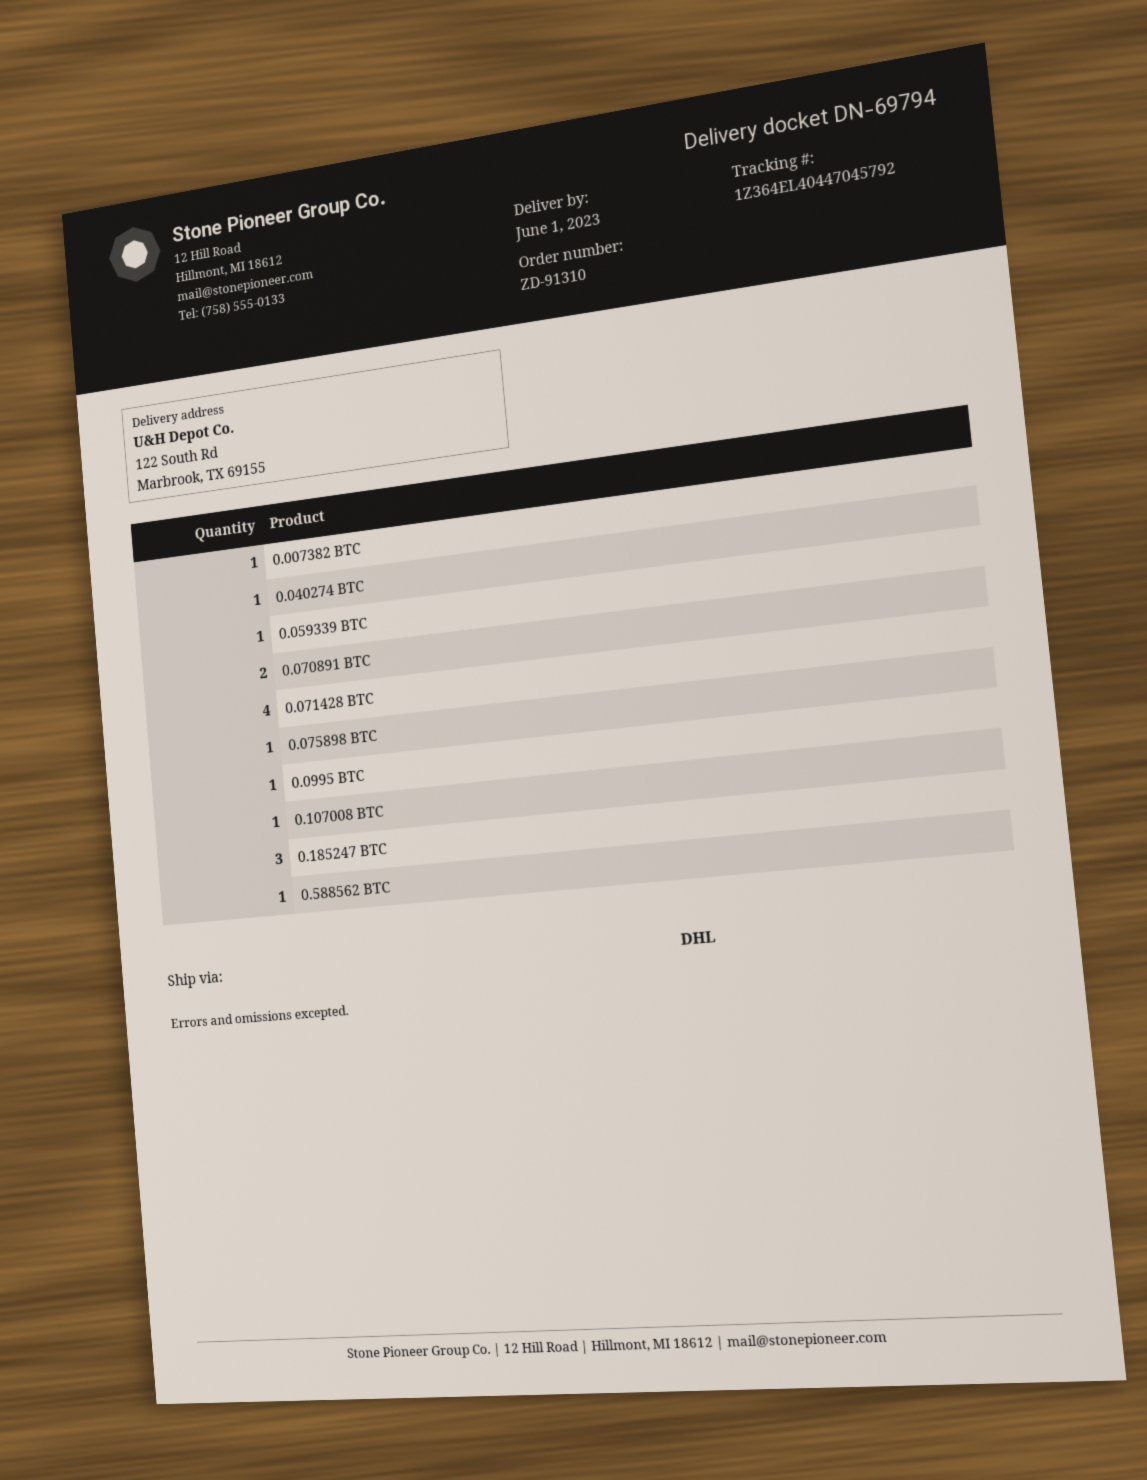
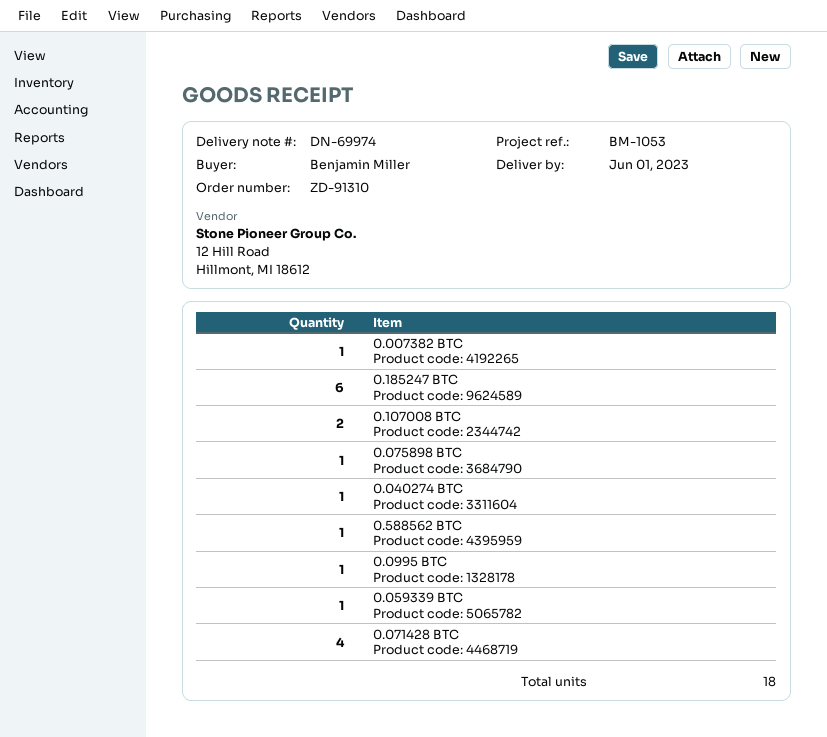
delivery note number: DN-69794 -> DN-69974
0.070891 BTC: 2 -> none
0.107008 BTC: 1 -> 2
0.185247 BTC: 3 -> 6

